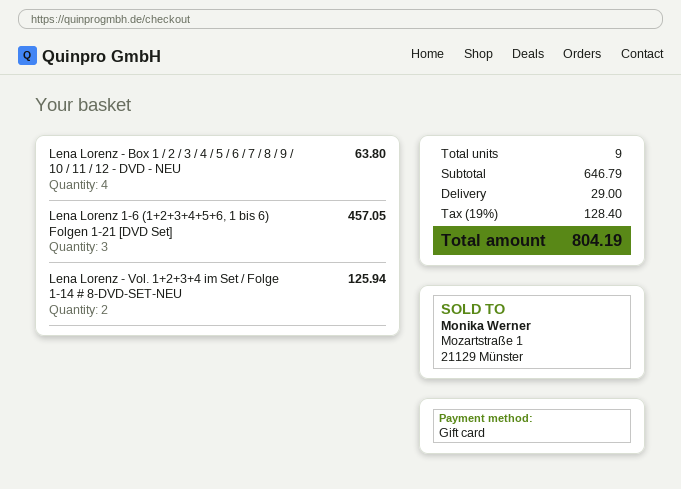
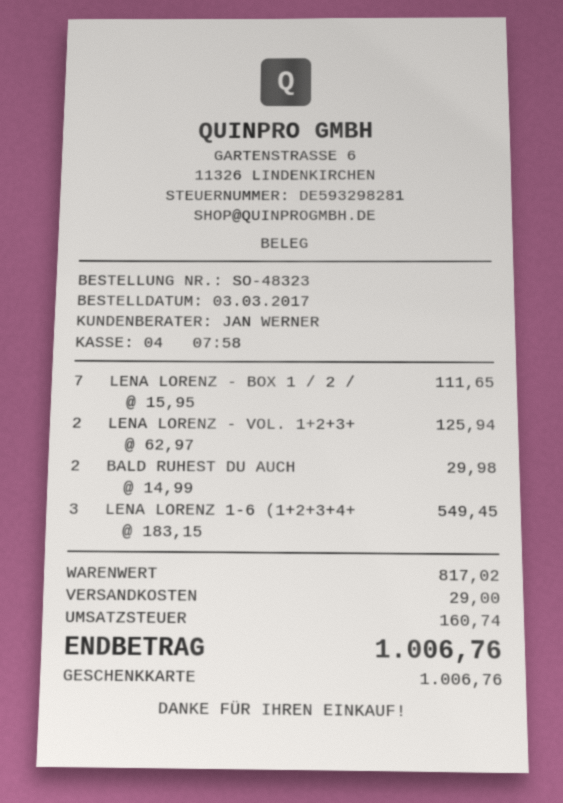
Lena Lorenz - Box 1 / 2 / 3 / 4 / 5 / 6 / 7 / 8 / 9 / 10 / 11 / 12 - DVD - NEU: 4 for 63.80 -> 7 for 111.65
Lena Lorenz 1-6 (1+2+3+4+5+6, 1 bis 6) Folgen 1-21 [DVD Set]: 3 for 457.05 -> 3 for 549.45
BALD RUHEST DU AUCH: none -> 2 for 29.98
subtotal: 646.79 -> 817.02
tax: 128.40 -> 160.74
total: 804.19 -> 1006.76

